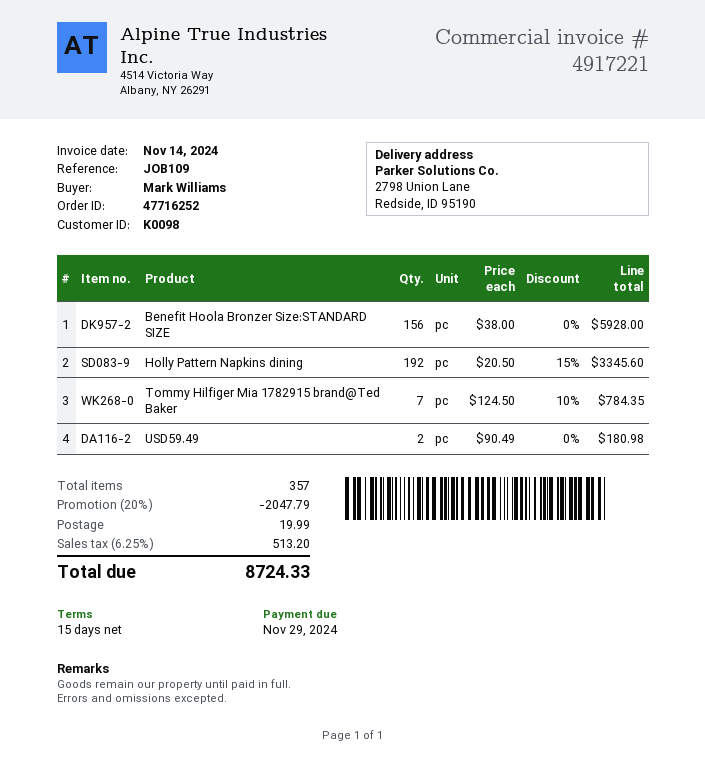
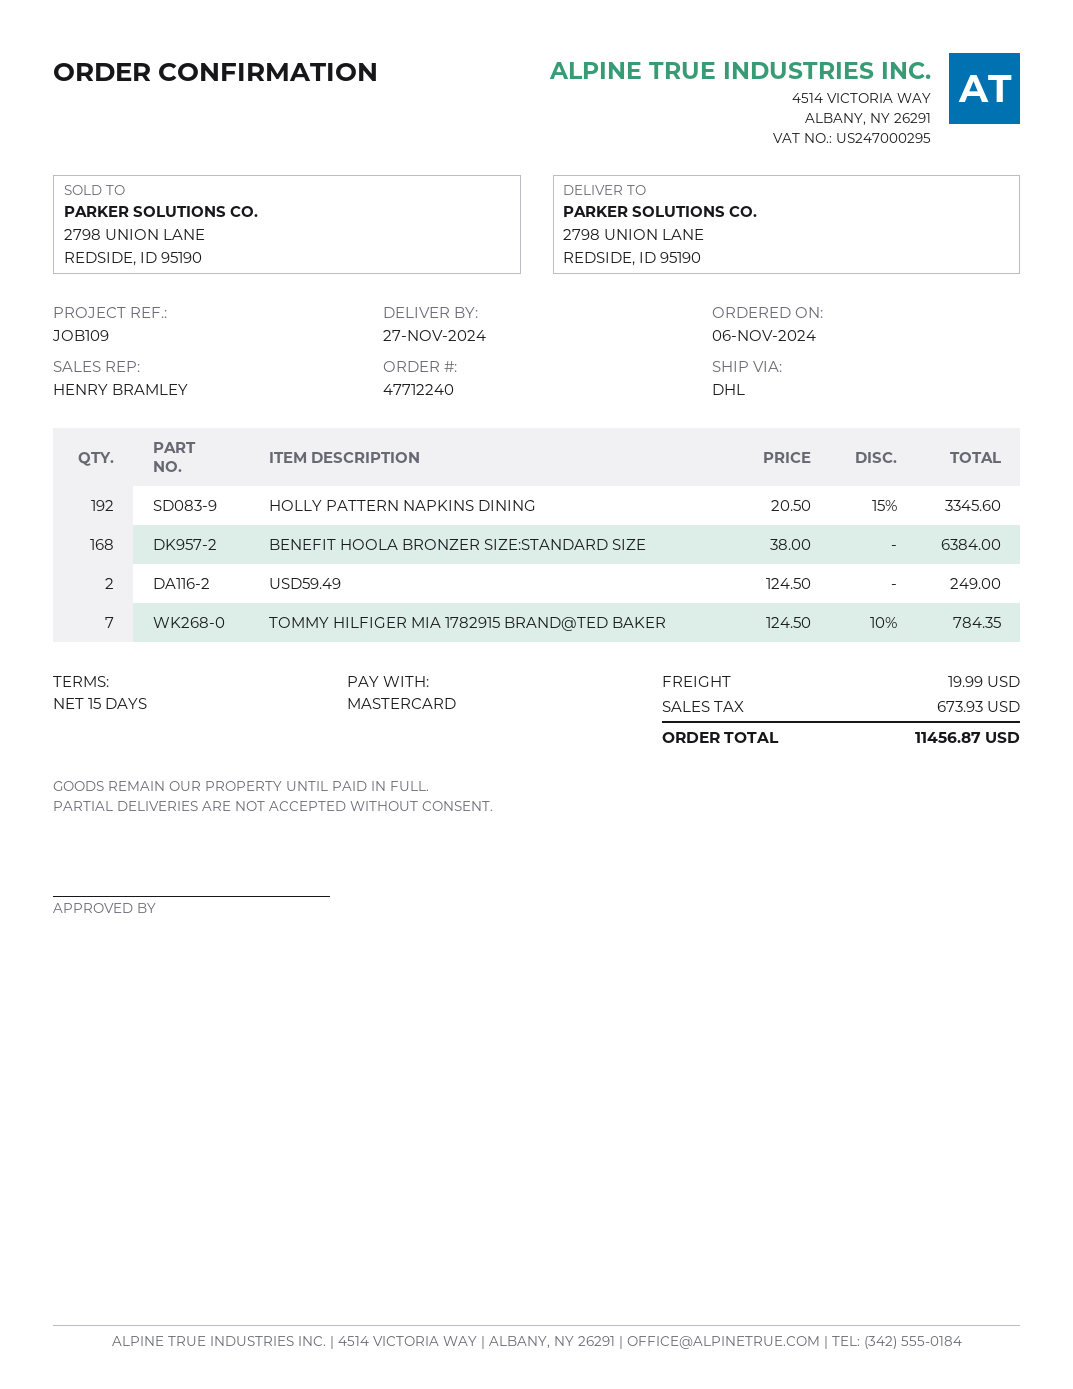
order number: 47716252 -> 47712240
Benefit Hoola Bronzer Size:STANDARD SIZE: 156 x 38.00 = 5928.00 -> 168 x 38.00 = 6384.00
USD59.49: 2 x 90.49 = 180.98 -> 2 x 124.50 = 249.00
discount: 20% = 2047.79 -> none
tax: 513.20 -> 673.93
total: 8724.33 -> 11456.87

